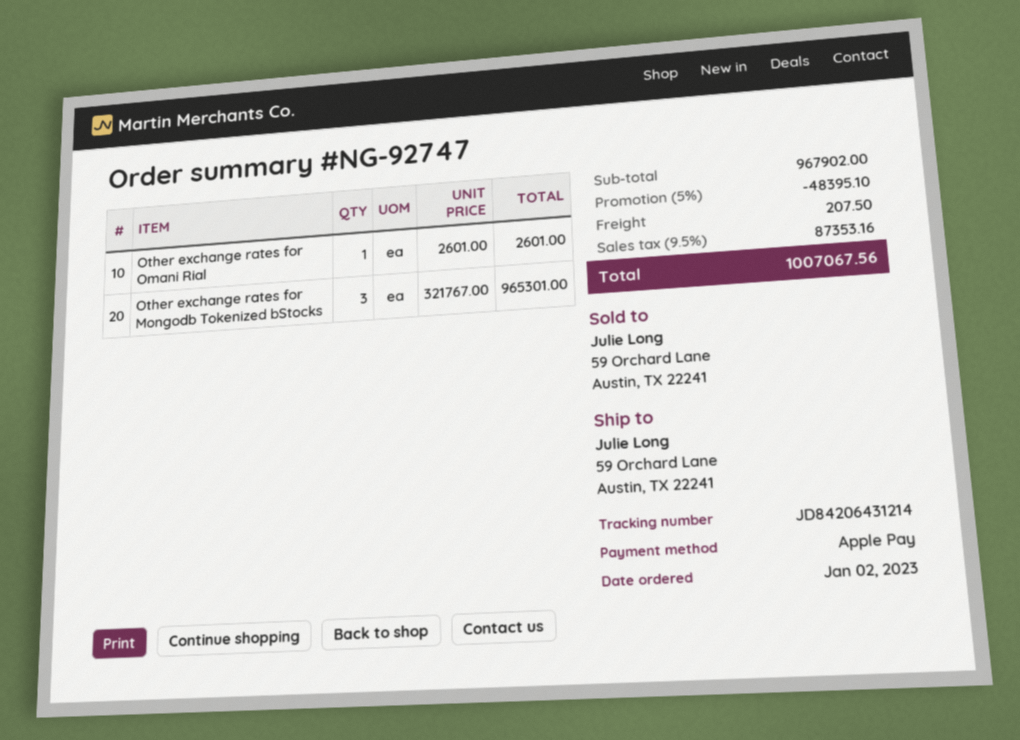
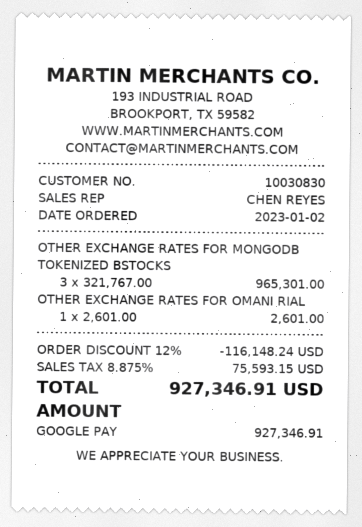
payment method: Apple Pay -> Google Pay
discount: 5% = 48395.10 -> 12% = 116148.24
shipping: 207.50 -> none
tax: 9.5% = 87353.16 -> 8.875% = 75593.15
total: 1007067.56 -> 927346.91

